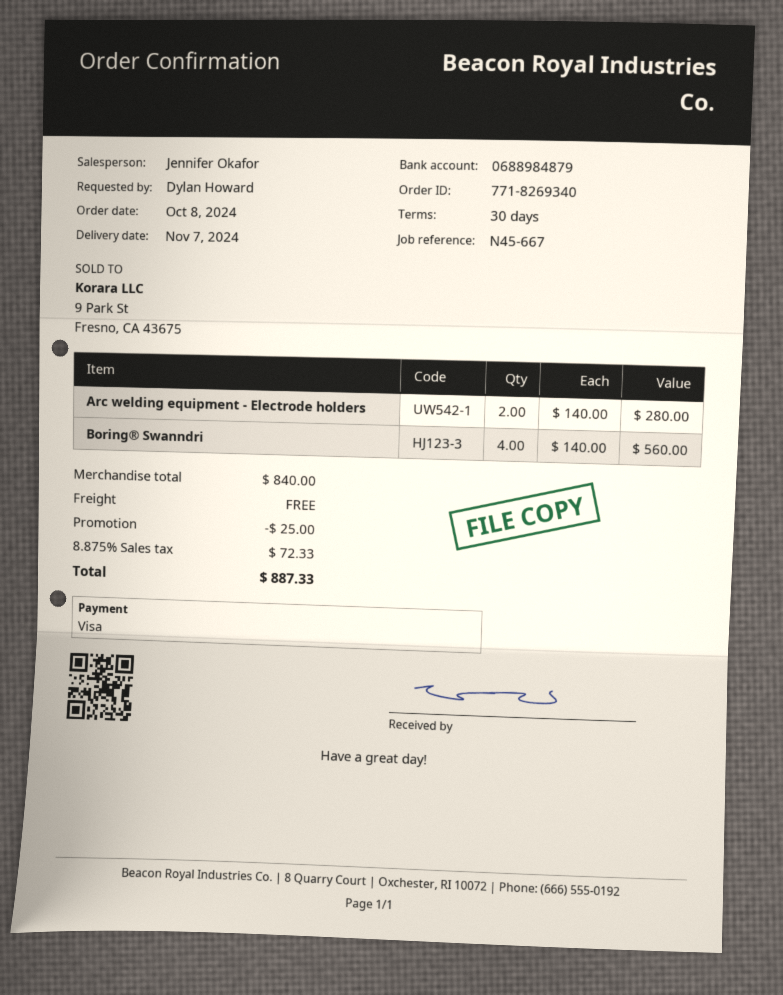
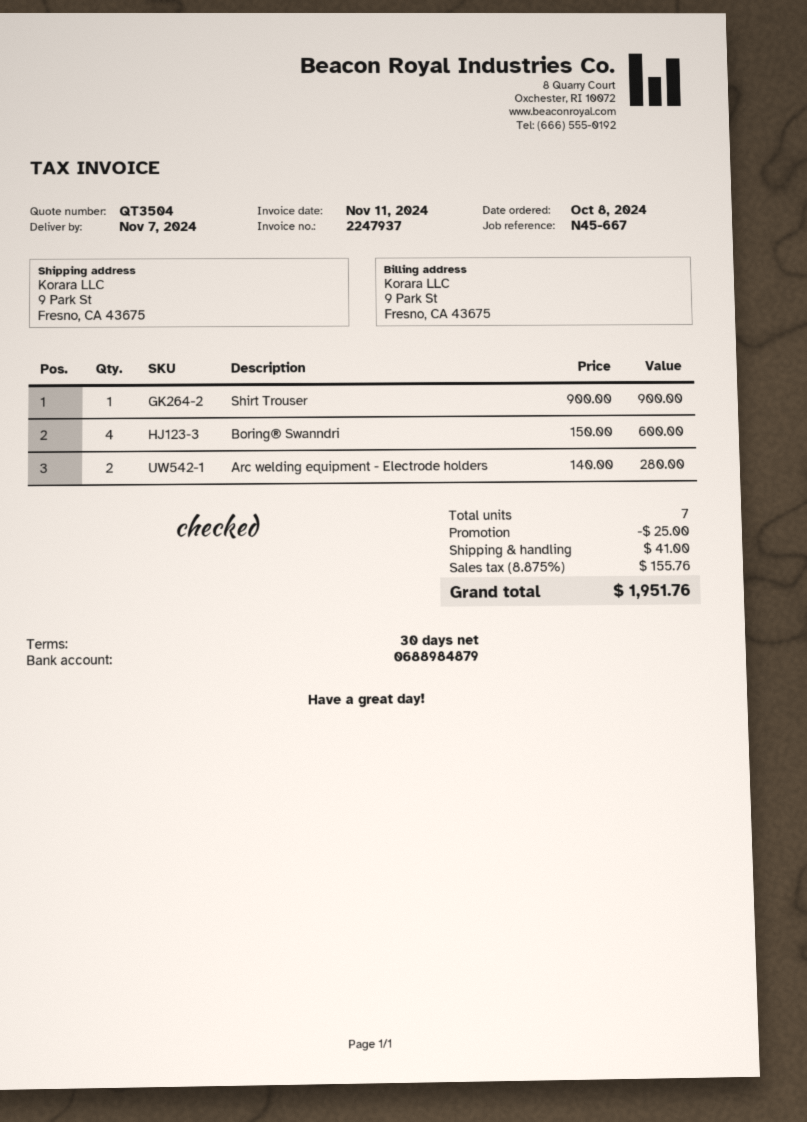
Boring® Swanndri: 4 x 140.00 = 560.00 -> 4 x 150.00 = 600.00
Shirt Trouser: none -> 1 x 900.00 = 900.00
shipping: 0.00 -> 41.00
tax: 8.875% = 72.33 -> 8.875% = 155.76
total: 887.33 -> 1951.76

